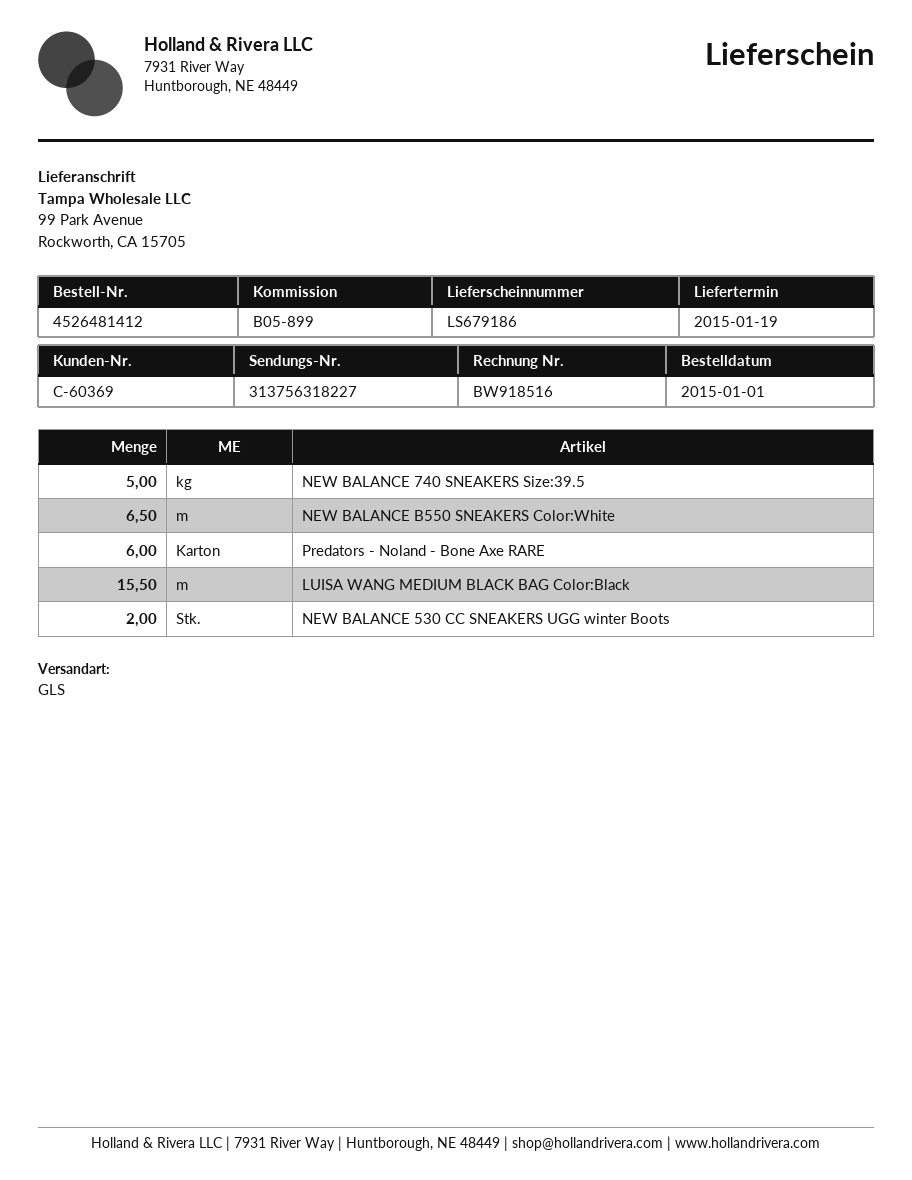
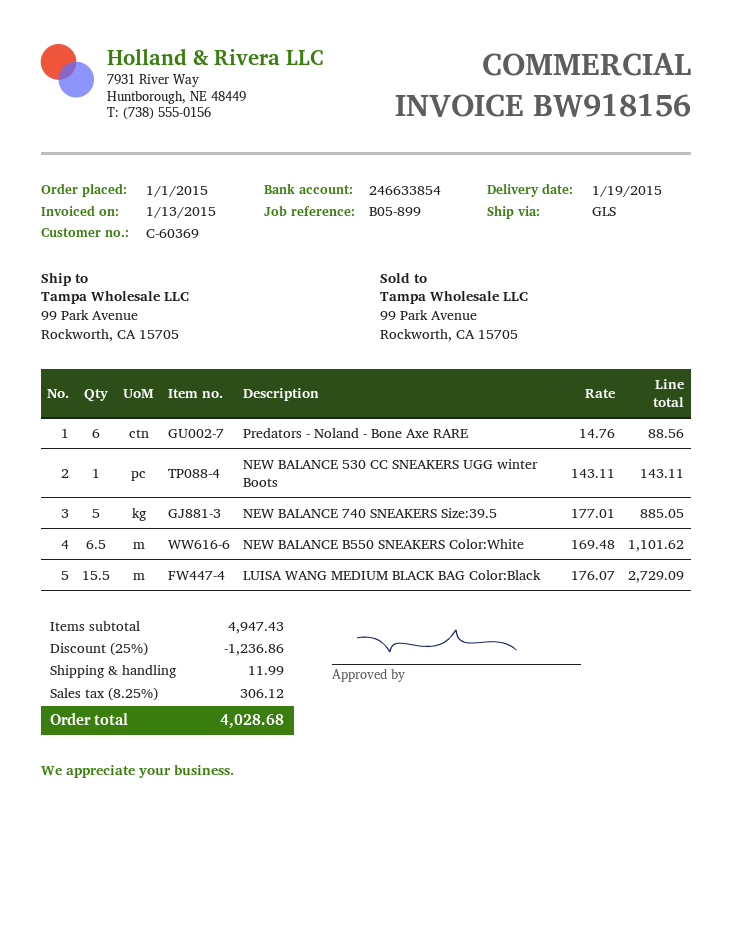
invoice number: BW918516 -> BW918156
NEW BALANCE 530 CC SNEAKERS UGG winter Boots: 2 -> 1

